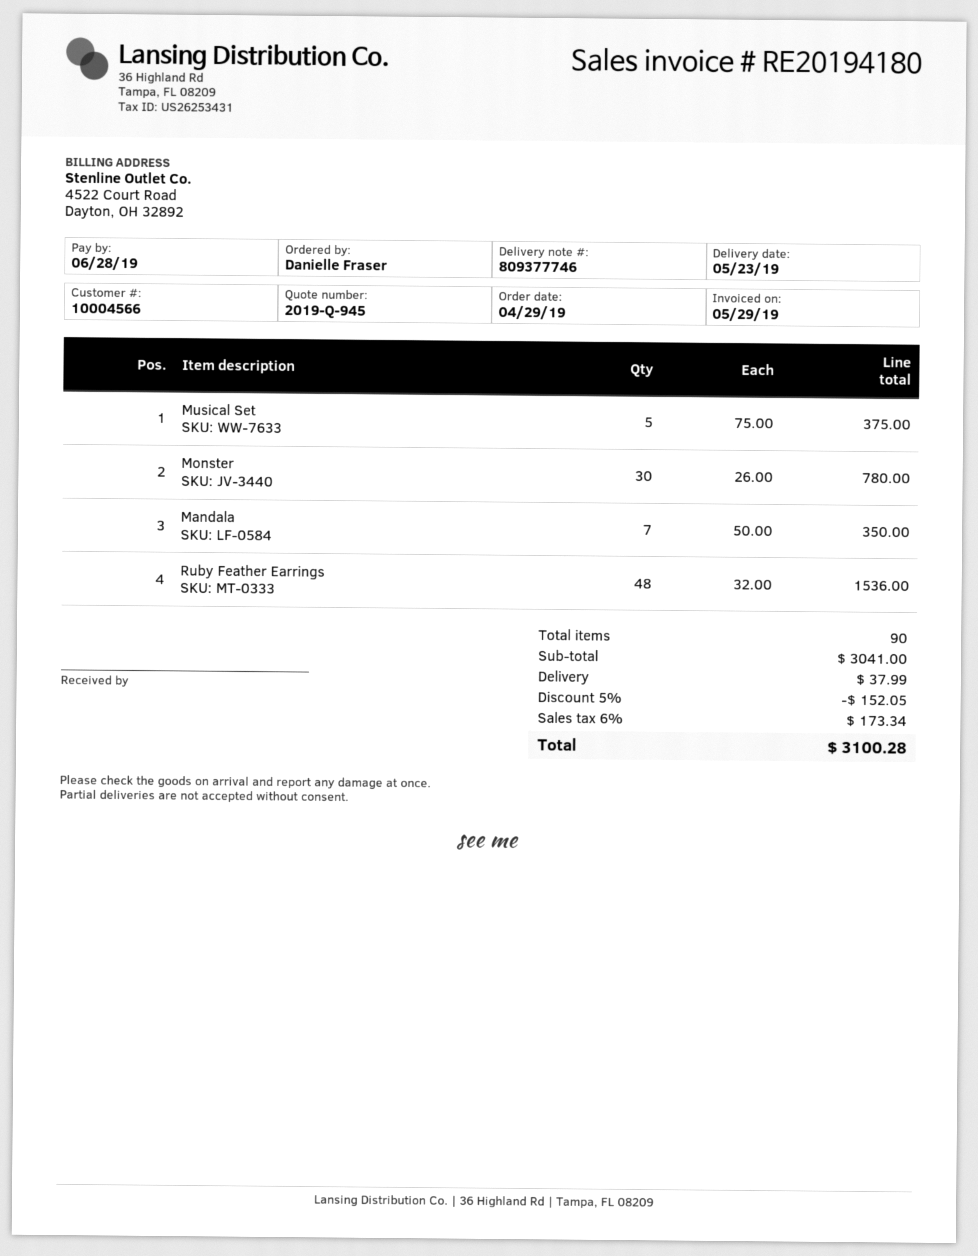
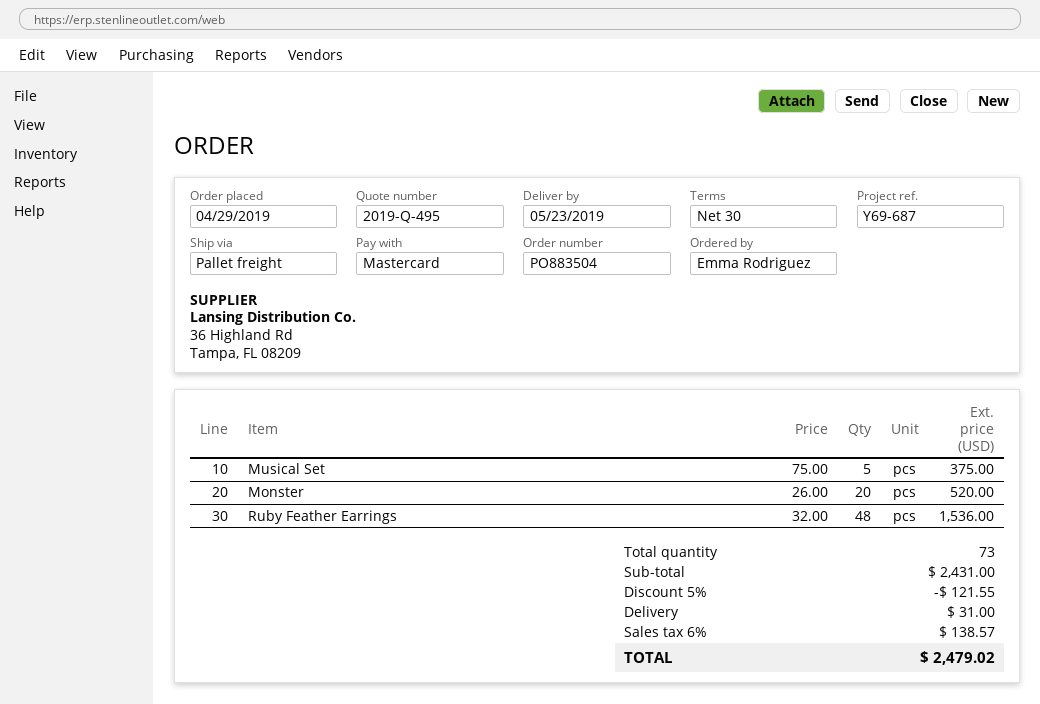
quote number: 2019-Q-945 -> 2019-Q-495
ordered by: Danielle Fraser -> Emma Rodriguez
Monster: 30 x 26.00 = 780.00 -> 20 x 26.00 = 520.00
Mandala: 7 x 50.00 = 350.00 -> none
total quantity: 90 -> 73
subtotal: 3041.00 -> 2431.00
discount: 5% = 152.05 -> 5% = 121.55
shipping: 37.99 -> 31.00
tax: 6% = 173.34 -> 6% = 138.57
total: 3100.28 -> 2479.02

